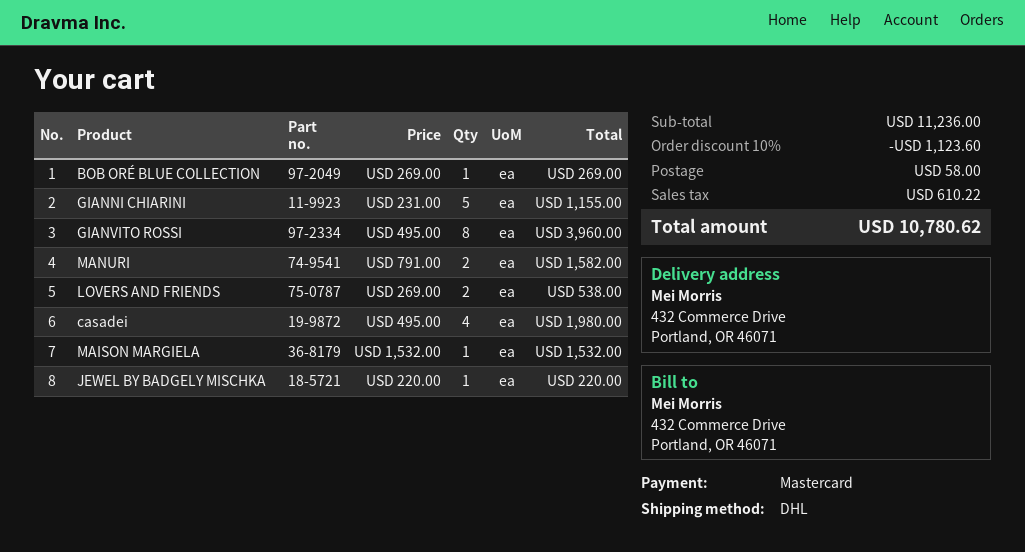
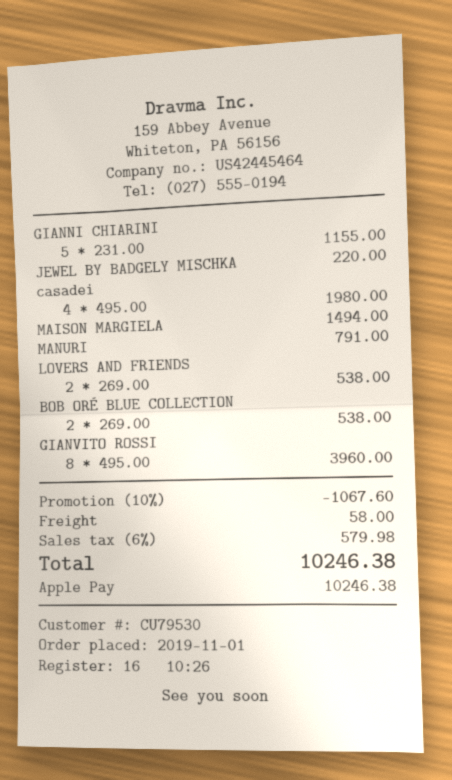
payment method: Mastercard -> Apple Pay
BOB ORÉ BLUE COLLECTION: 1 x 269.00 = 269.00 -> 2 x 269.00 = 538.00
MANURI: 2 x 791.00 = 1582.00 -> 1 x 791.00 = 791.00
MAISON MARGIELA: 1 x 1532.00 = 1532.00 -> 1 x 1494.00 = 1494.00
discount: 10% = 1123.60 -> 10% = 1067.60
tax: 610.22 -> 579.98
total: 10780.62 -> 10246.38

